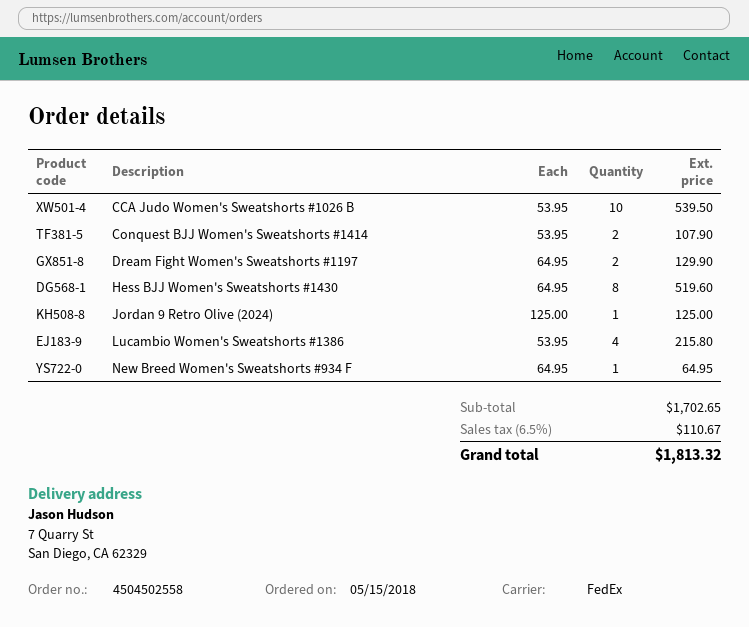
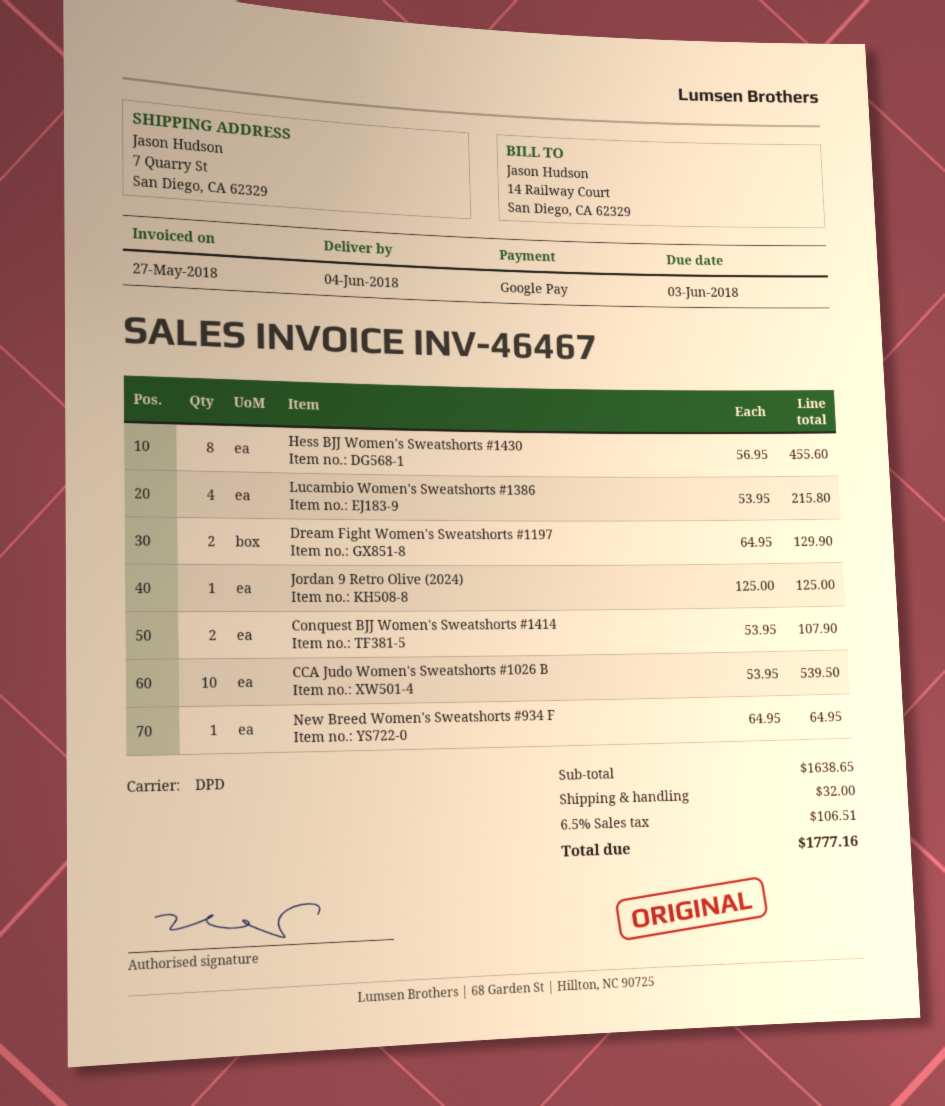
shipping method: FedEx -> DPD
Hess BJJ Women's Sweatshorts #1430: 8 x 64.95 = 519.60 -> 8 x 56.95 = 455.60
subtotal: 1702.65 -> 1638.65
shipping: none -> 32.00
tax: 6.5% = 110.67 -> 6.5% = 106.51
total: 1813.32 -> 1777.16

